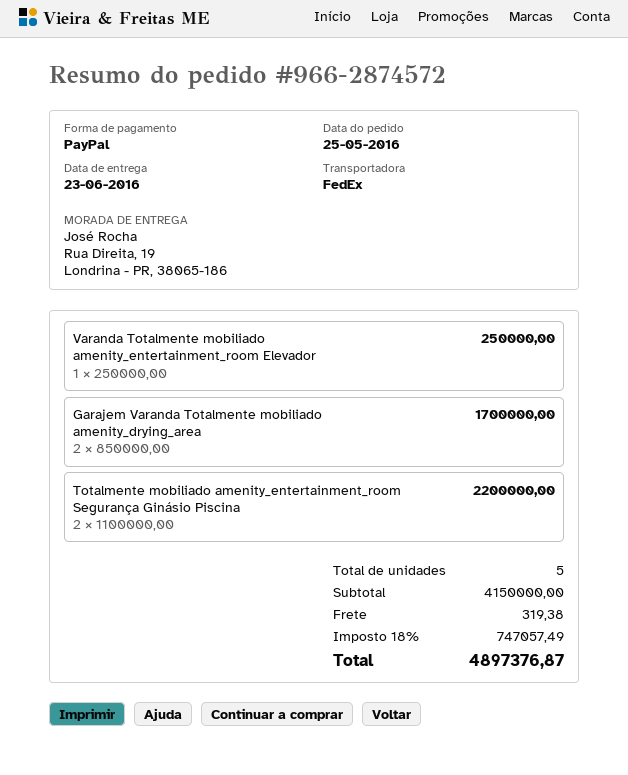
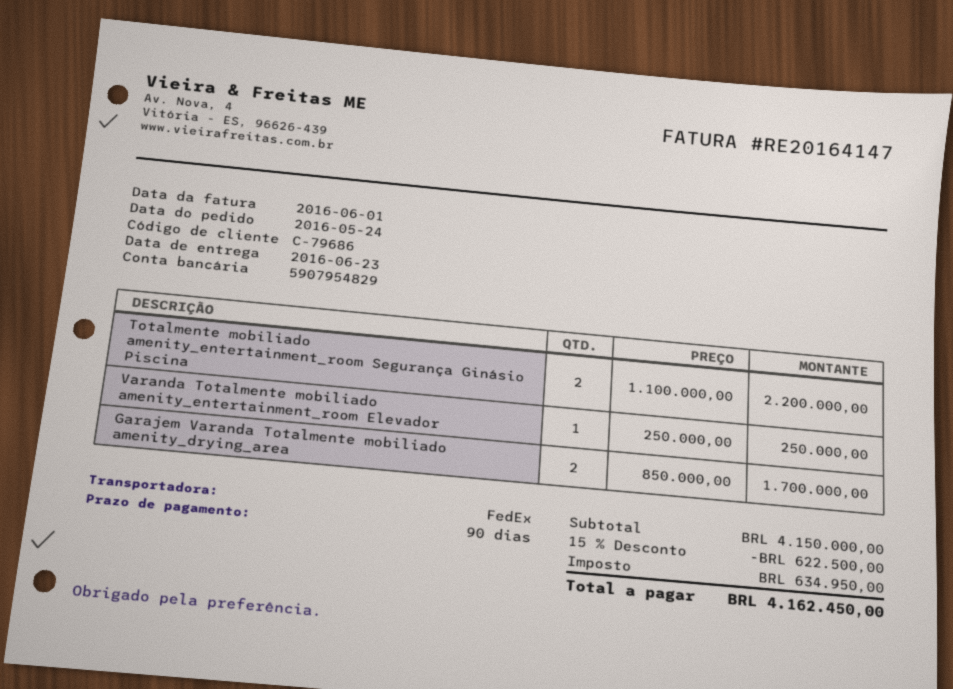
order date: 2016-05-25 -> 2016-05-24
discount: none -> 15% = 622500.00
shipping: 319.38 -> none
tax: 747057.49 -> 634950.00
total: 4897376.87 -> 4162450.00

